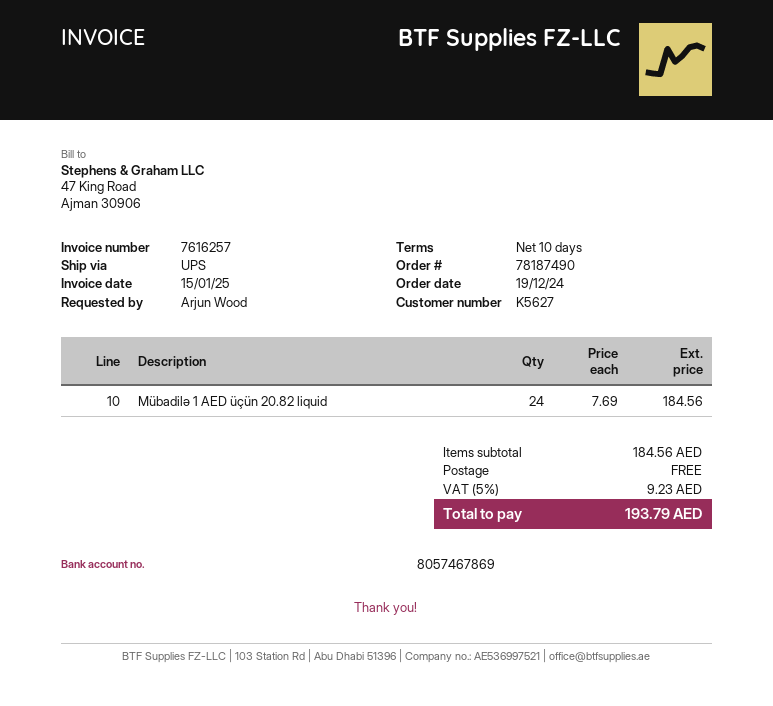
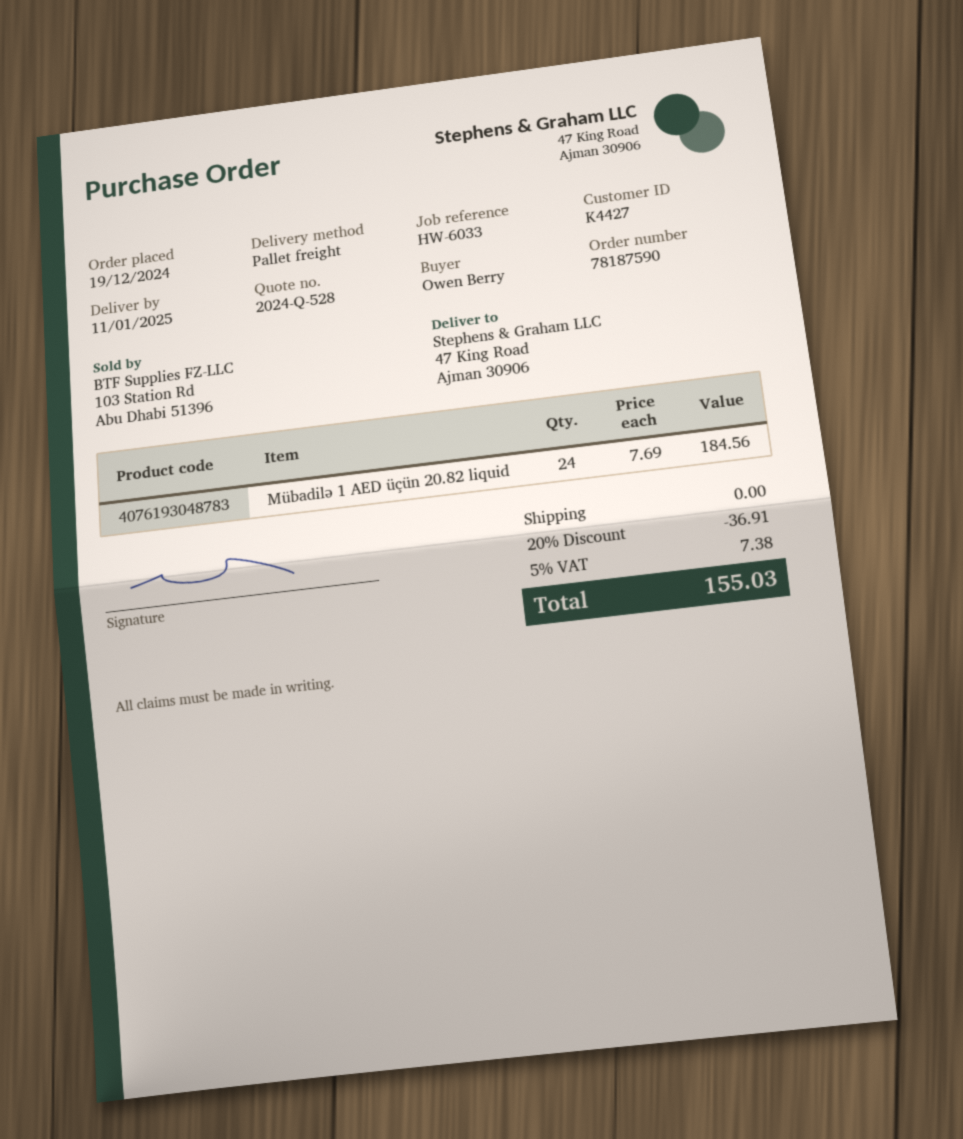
order number: 78187490 -> 78187590
customer number: K5627 -> K4427
ordered by: Arjun Wood -> Owen Berry
shipping method: UPS -> pallet freight
discount: none -> 20% = 36.91
tax: 5% = 9.23 -> 5% = 7.38
total: 193.79 -> 155.03

